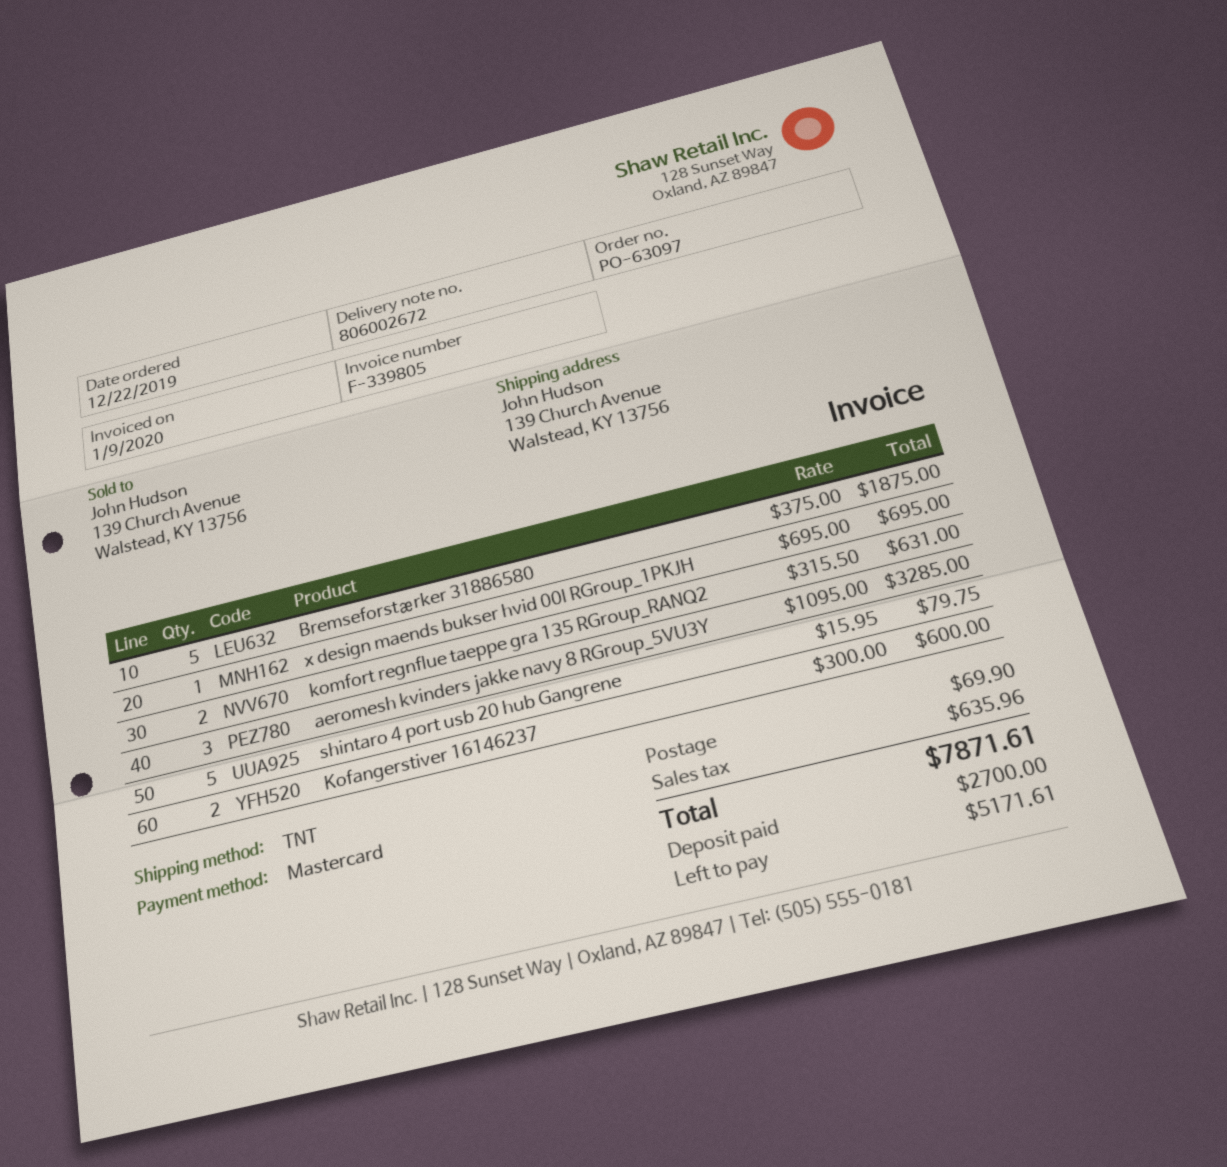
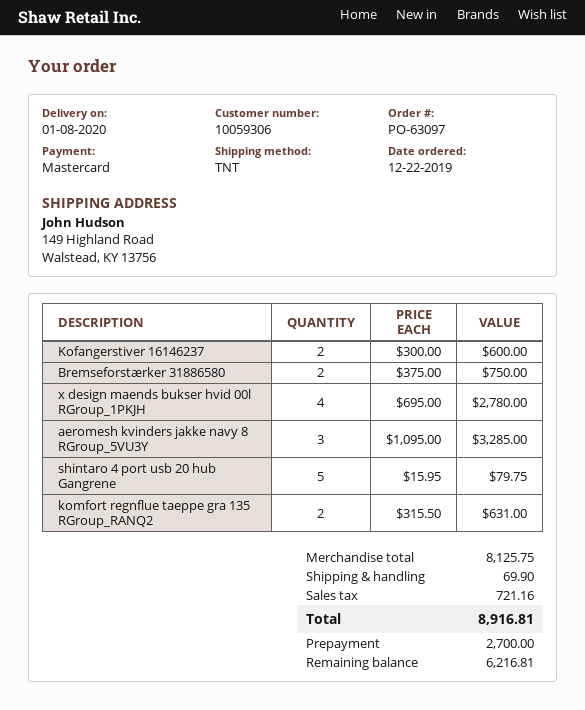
ship to: 139 Church Avenue, Walstead, KY 13756 -> 149 Highland Road, Walstead, KY 13756
Bremseforstærker 31886580: 5 x 375.00 = 1875.00 -> 2 x 375.00 = 750.00
x design maends bukser hvid 00l RGroup_1PKJH: 1 x 695.00 = 695.00 -> 4 x 695.00 = 2780.00
tax: 635.96 -> 721.16
total: 7871.61 -> 8916.81
balance: 5171.61 -> 6216.81

